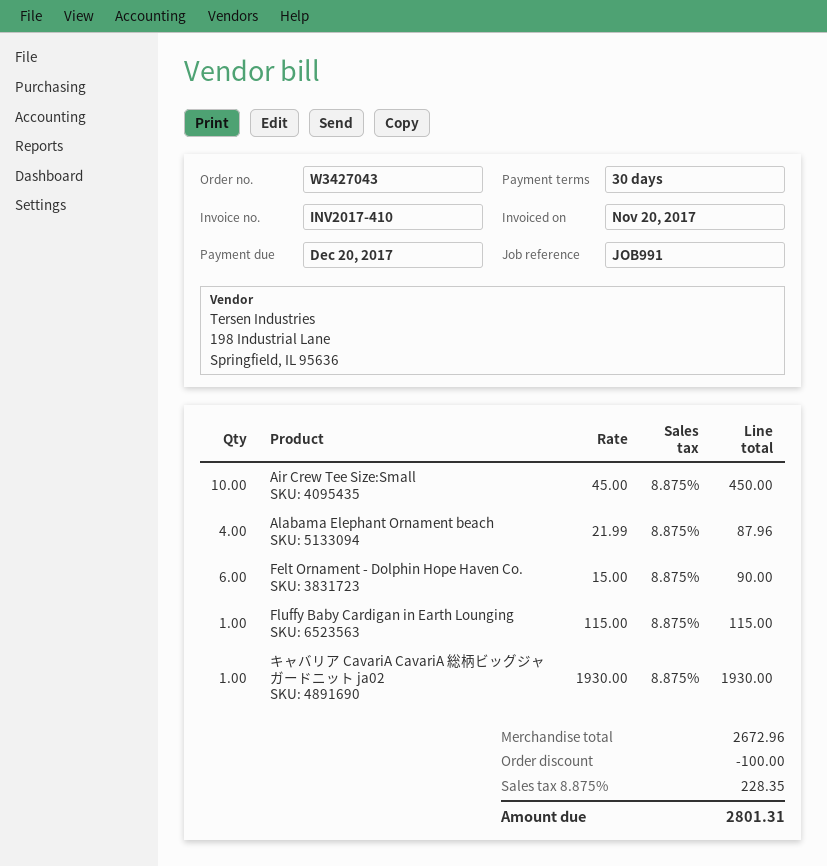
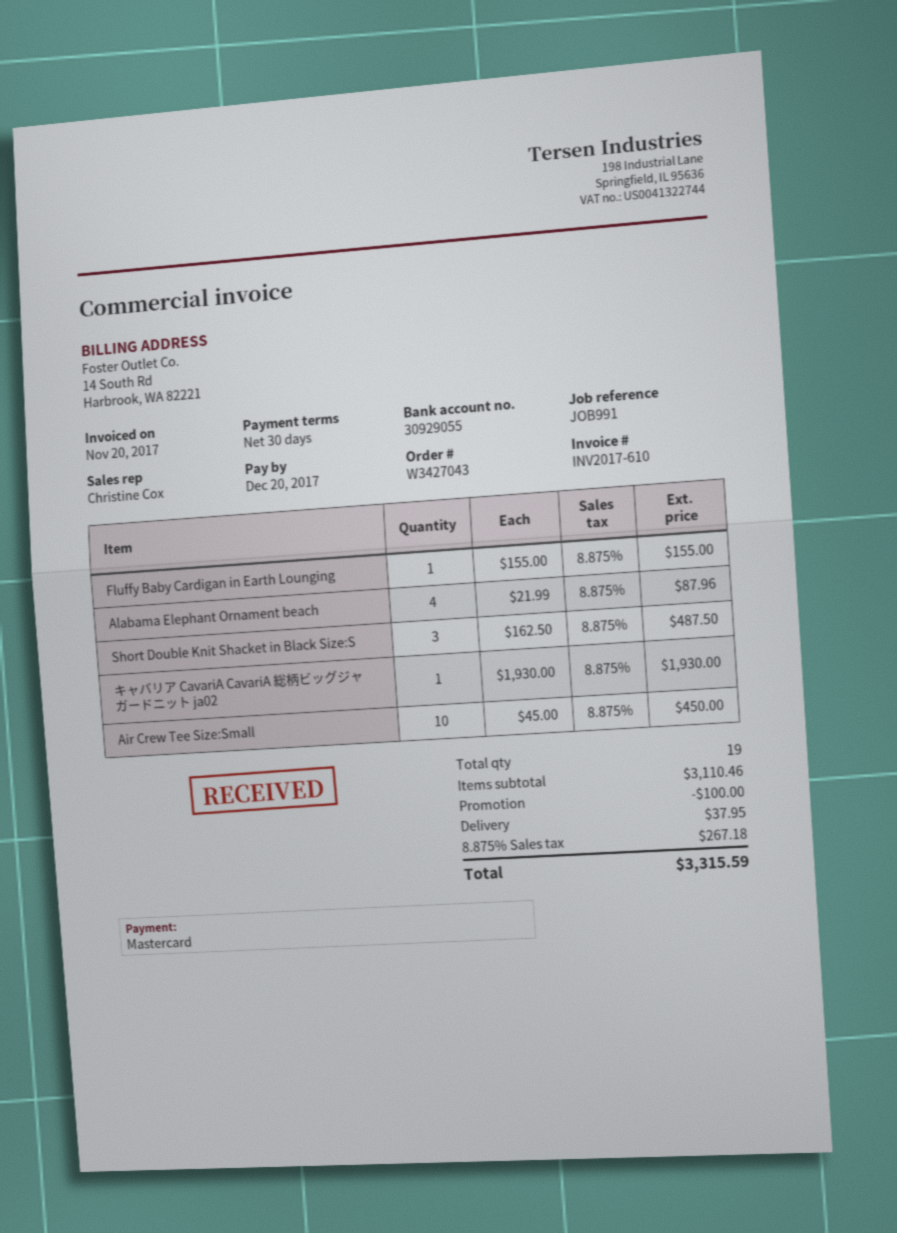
invoice number: INV2017-410 -> INV2017-610
Felt Ornament - Dolphin Hope Haven Co.: 6 x 15.00 = 90.00 -> none
Fluffy Baby Cardigan in Earth Lounging: 1 x 115.00 = 115.00 -> 1 x 155.00 = 155.00
Short Double Knit Shacket in Black Size:S: none -> 3 x 162.50 = 487.50
subtotal: 2672.96 -> 3110.46
shipping: none -> 37.95
tax: 8.875% = 228.35 -> 8.875% = 267.18
total: 2801.31 -> 3315.59

